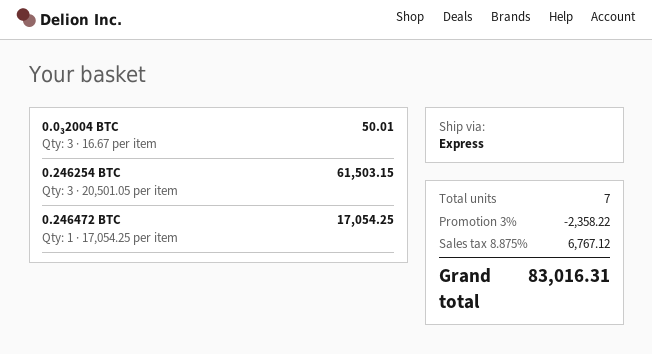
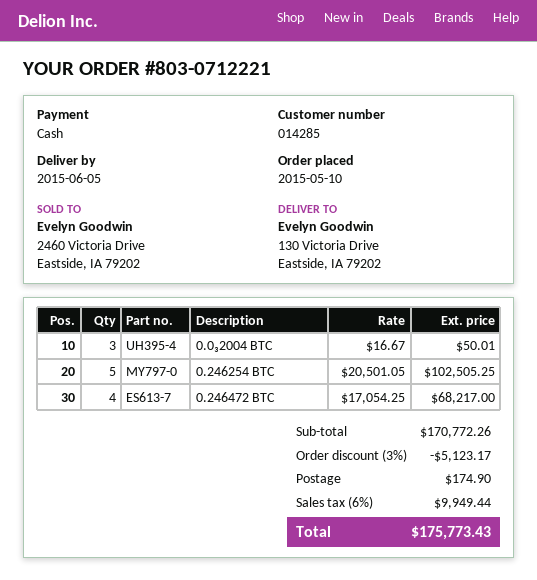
0.246254 BTC: 3 x 20501.05 = 61503.15 -> 5 x 20501.05 = 102505.25
0.246472 BTC: 1 x 17054.25 = 17054.25 -> 4 x 17054.25 = 68217.00
discount: 3% = 2358.22 -> 3% = 5123.17
shipping: none -> 174.90
tax: 8.875% = 6767.12 -> 6% = 9949.44
total: 83016.31 -> 175773.43

